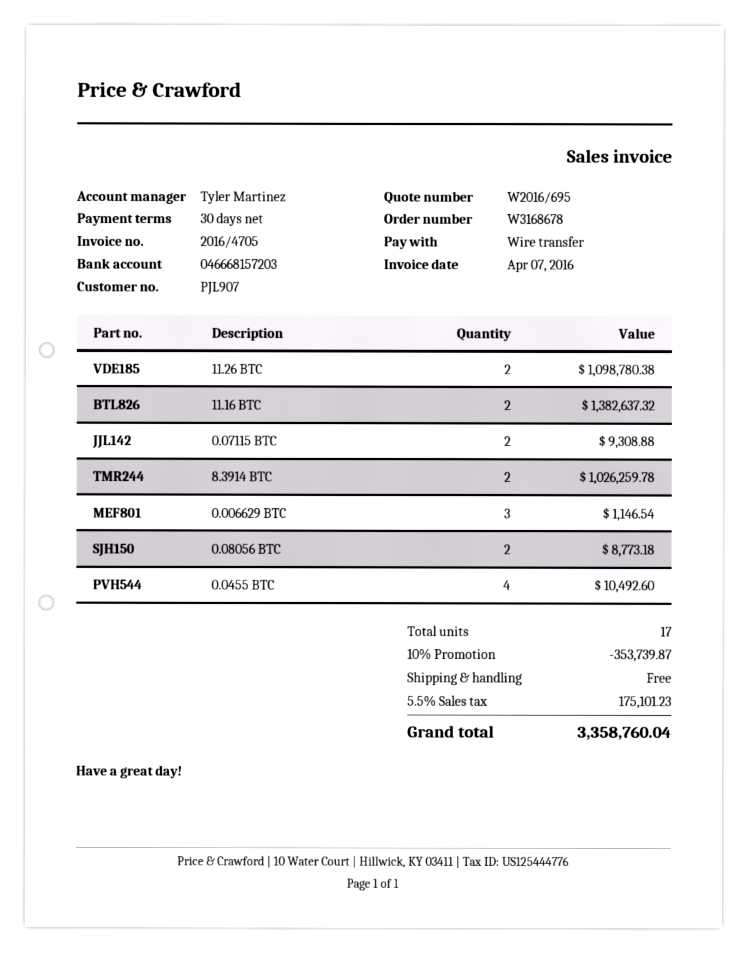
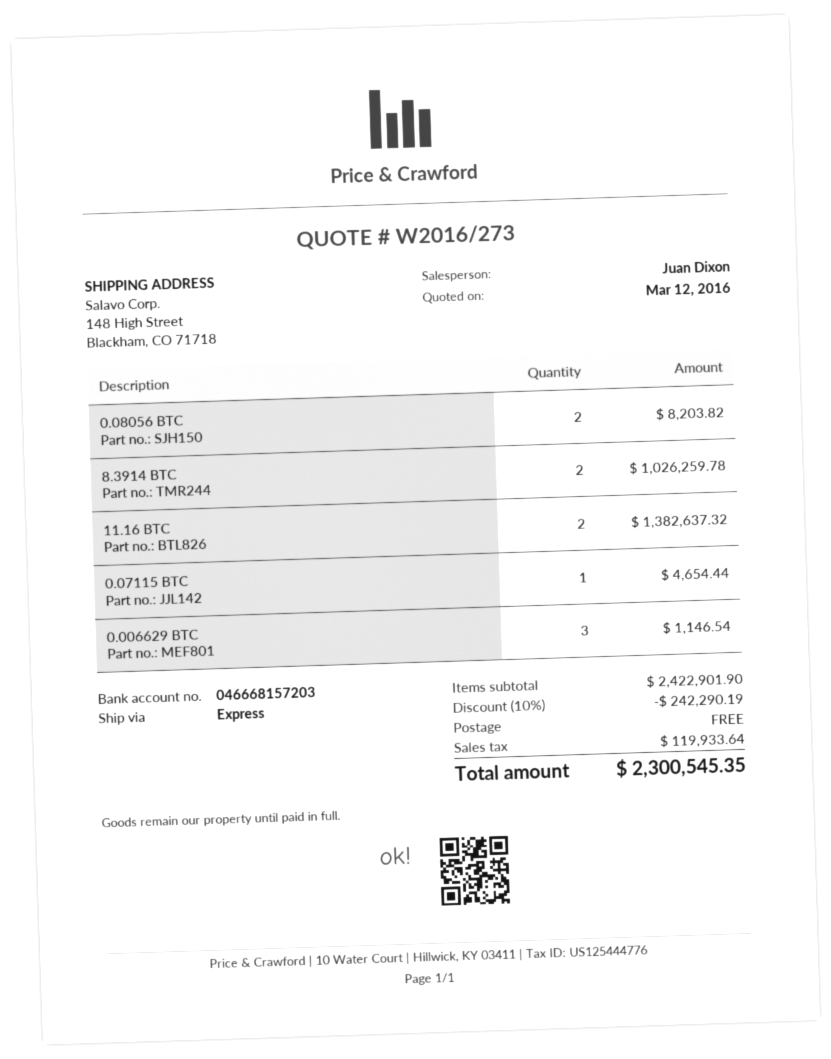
quote number: W2016/695 -> W2016/273
sales rep: Tyler Martinez -> Juan Dixon
11.26 BTC: 2 for 1098780.38 -> none
0.07115 BTC: 2 for 9308.88 -> 1 for 4654.44
0.08056 BTC: 2 for 8773.18 -> 2 for 8203.82
0.0455 BTC: 4 for 10492.60 -> none
discount: 10% = 353739.87 -> 10% = 242290.19
tax: 175101.23 -> 119933.64
total: 3358760.04 -> 2300545.35

